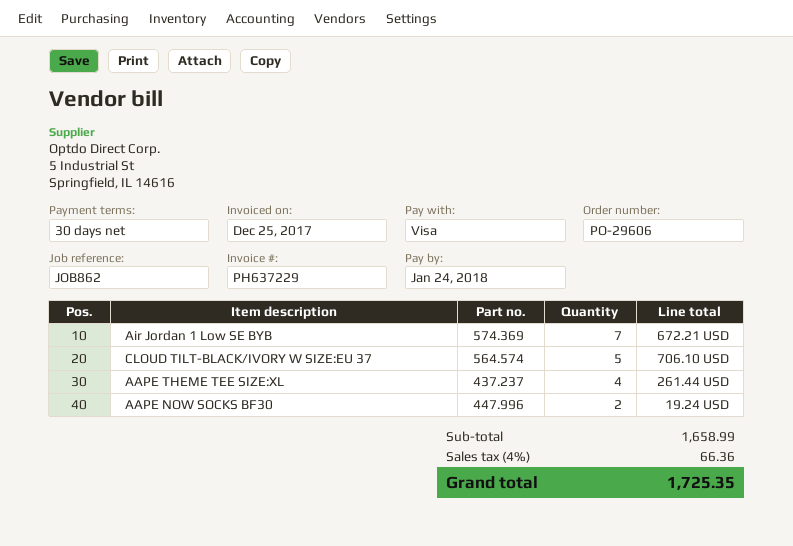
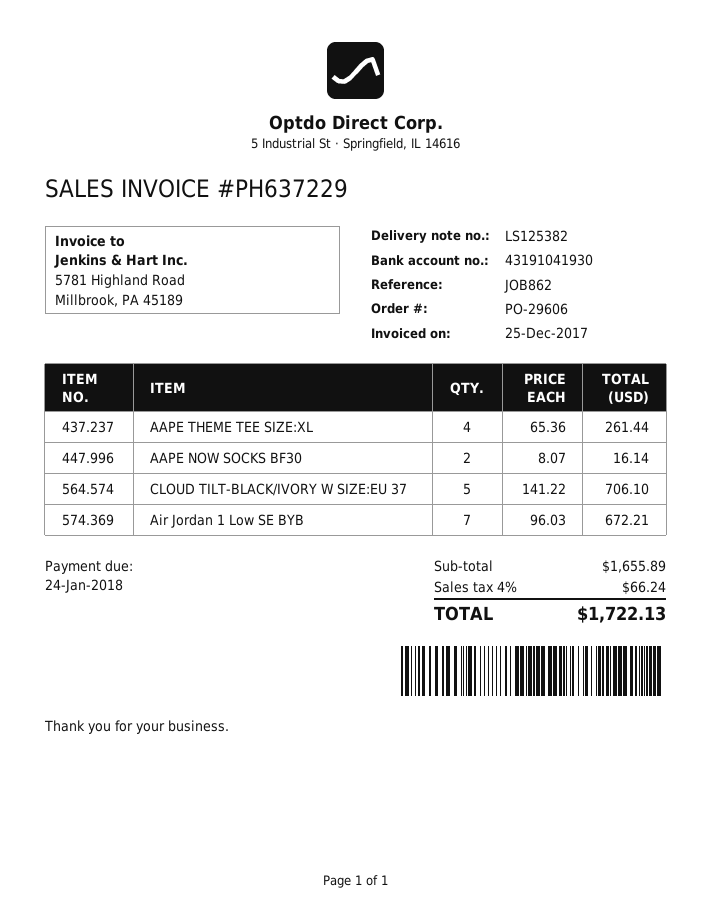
AAPE NOW SOCKS BF30: 2 for 19.24 -> 2 for 16.14
subtotal: 1658.99 -> 1655.89
tax: 4% = 66.36 -> 4% = 66.24
total: 1725.35 -> 1722.13

